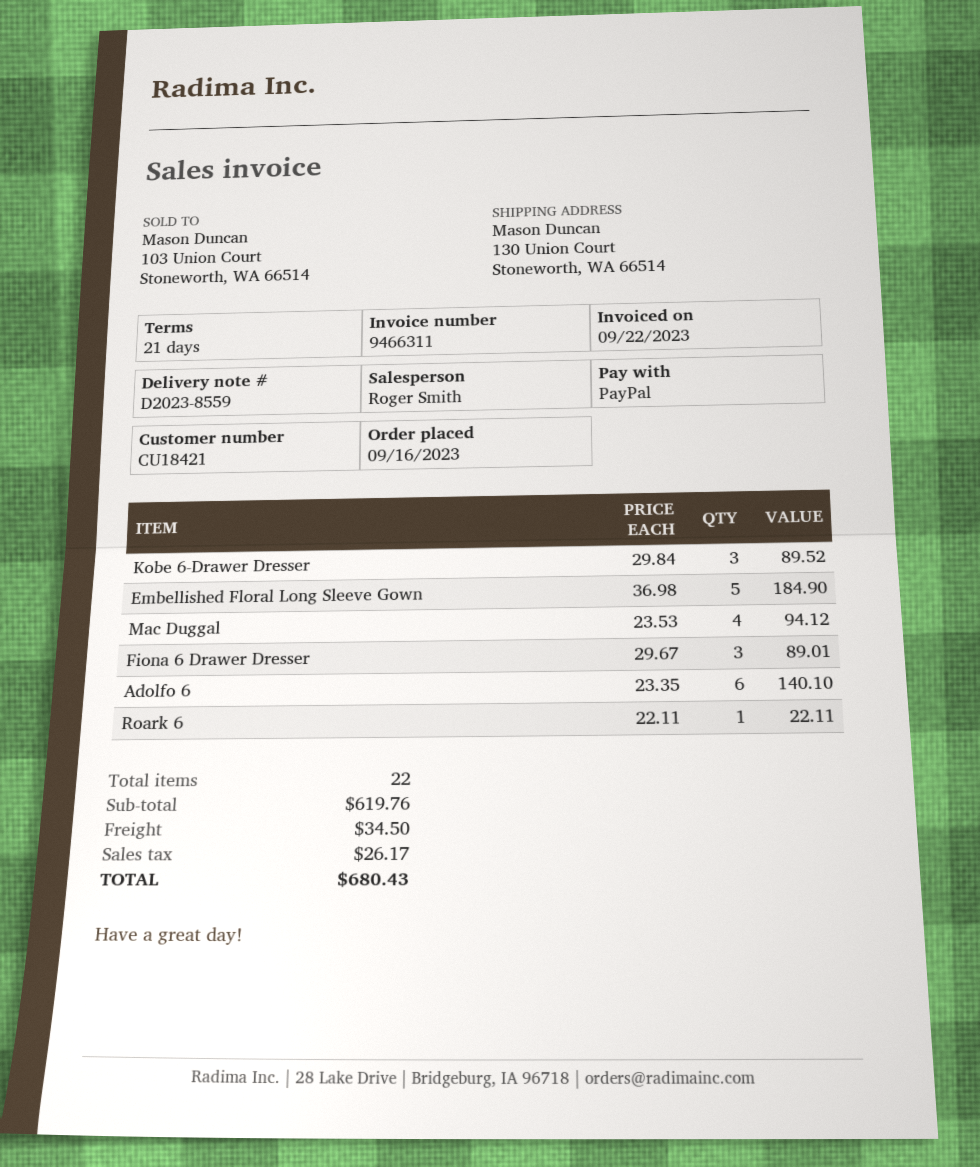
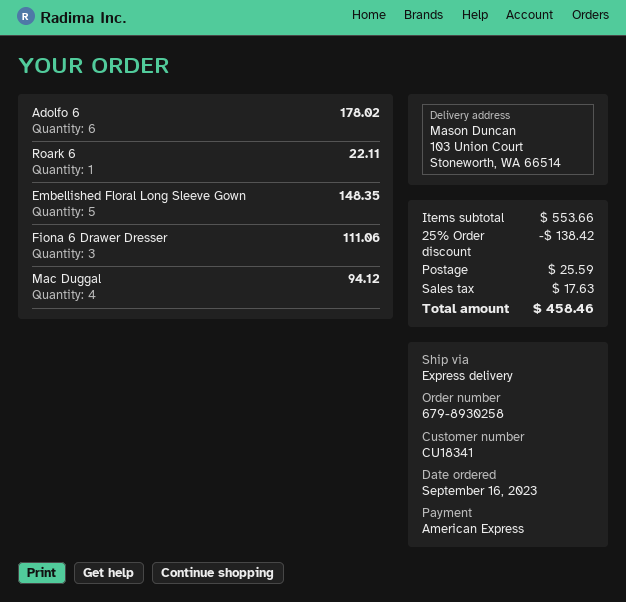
customer number: CU18421 -> CU18341
payment method: PayPal -> American Express
ship to: 130 Union Court, Stoneworth, WA 66514 -> 103 Union Court, Stoneworth, WA 66514
Kobe 6-Drawer Dresser: 3 for 89.52 -> none
Embellished Floral Long Sleeve Gown: 5 for 184.90 -> 5 for 148.35
Fiona 6 Drawer Dresser: 3 for 89.01 -> 3 for 111.06
Adolfo 6: 6 for 140.10 -> 6 for 178.02
subtotal: 619.76 -> 553.66
discount: none -> 25% = 138.42
shipping: 34.50 -> 25.59
tax: 26.17 -> 17.63
total: 680.43 -> 458.46

